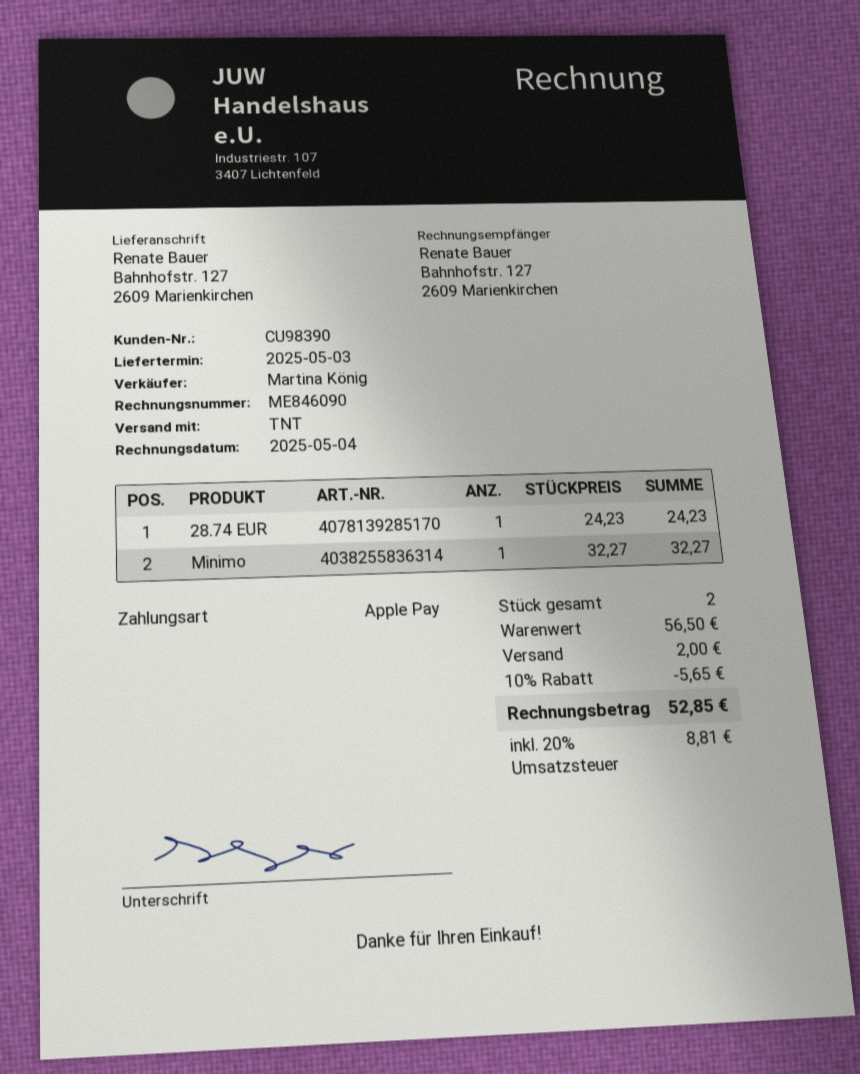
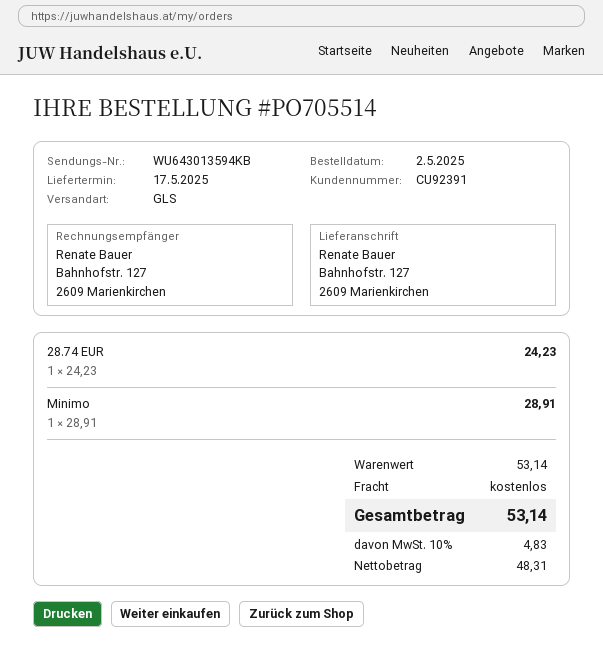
delivery date: 2025-05-03 -> 2025-05-17
customer number: CU98390 -> CU92391
shipping method: TNT -> GLS
Minimo: 1 x 32.27 = 32.27 -> 1 x 28.91 = 28.91
subtotal: 56.50 -> 53.14
discount: 10% = 5.65 -> none
shipping: 2.00 -> 0.00
tax: 20% = 8.81 -> 10% = 4.83
total: 52.85 -> 53.14

